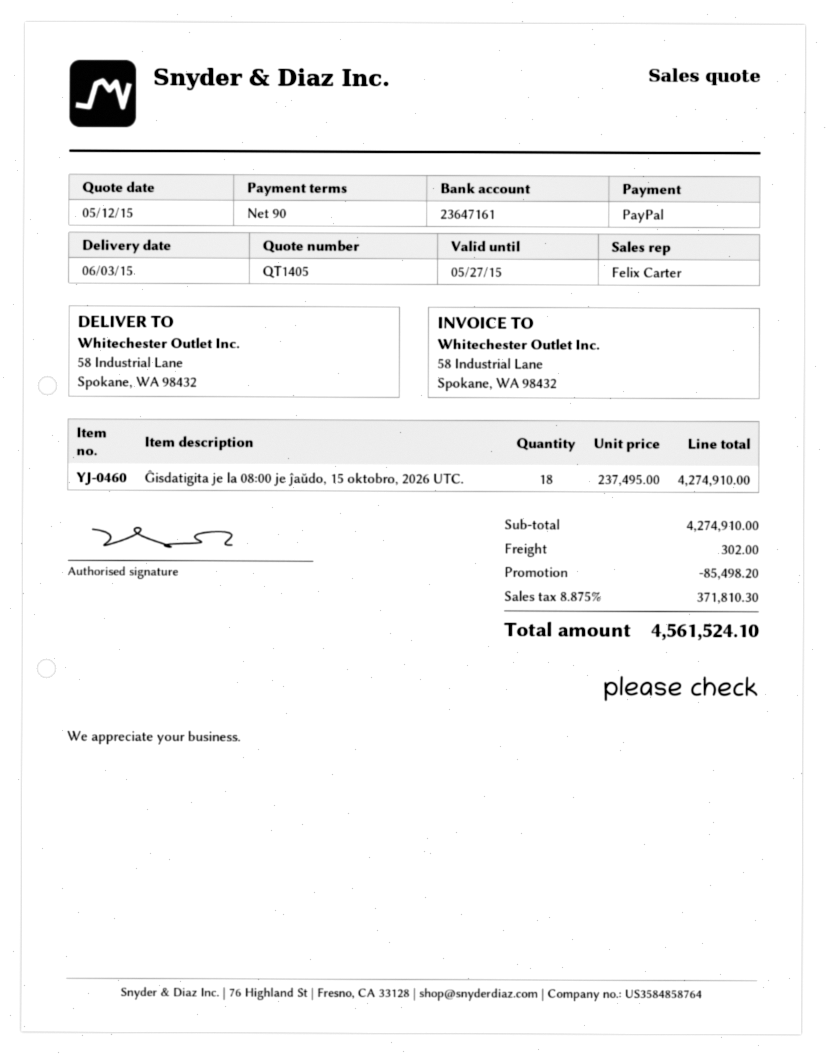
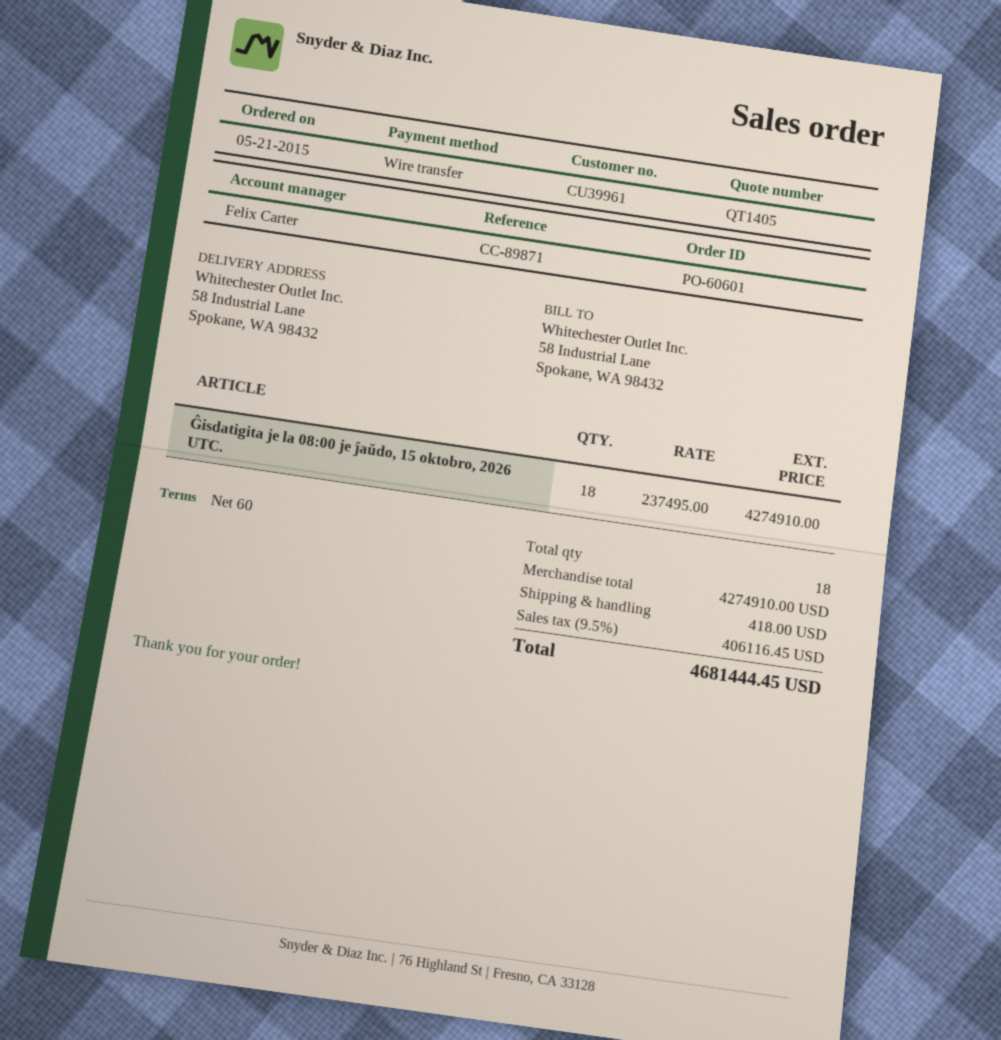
payment terms: 90 days -> 60 days
payment method: PayPal -> bank transfer
discount: 85498.20 -> none
shipping: 302.00 -> 418.00
tax: 8.875% = 371810.30 -> 9.5% = 406116.45
total: 4561524.10 -> 4681444.45

